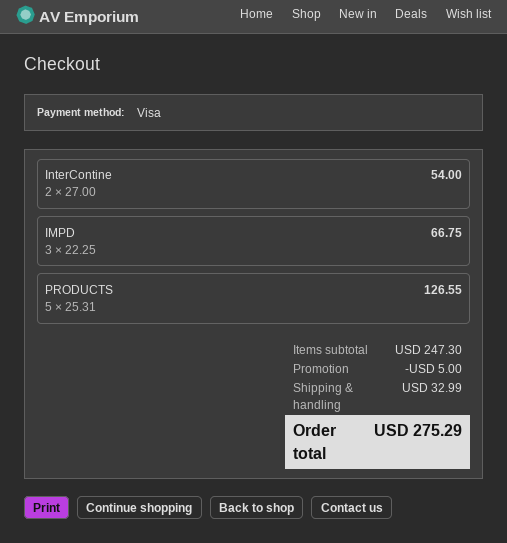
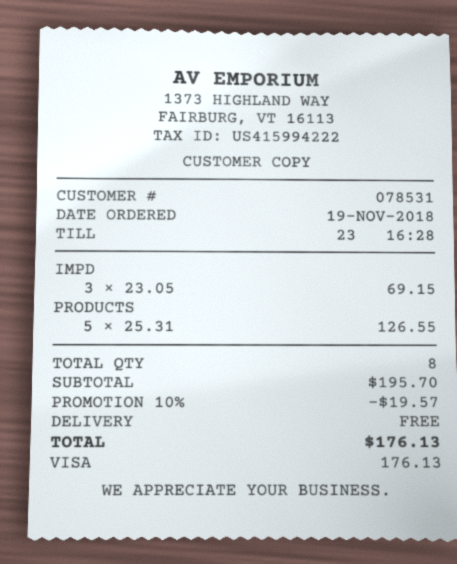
InterContine: 2 x 27.00 = 54.00 -> none
IMPD: 3 x 22.25 = 66.75 -> 3 x 23.05 = 69.15
subtotal: 247.30 -> 195.70
discount: 5.00 -> 19.57
shipping: 32.99 -> 0.00
total: 275.29 -> 176.13

